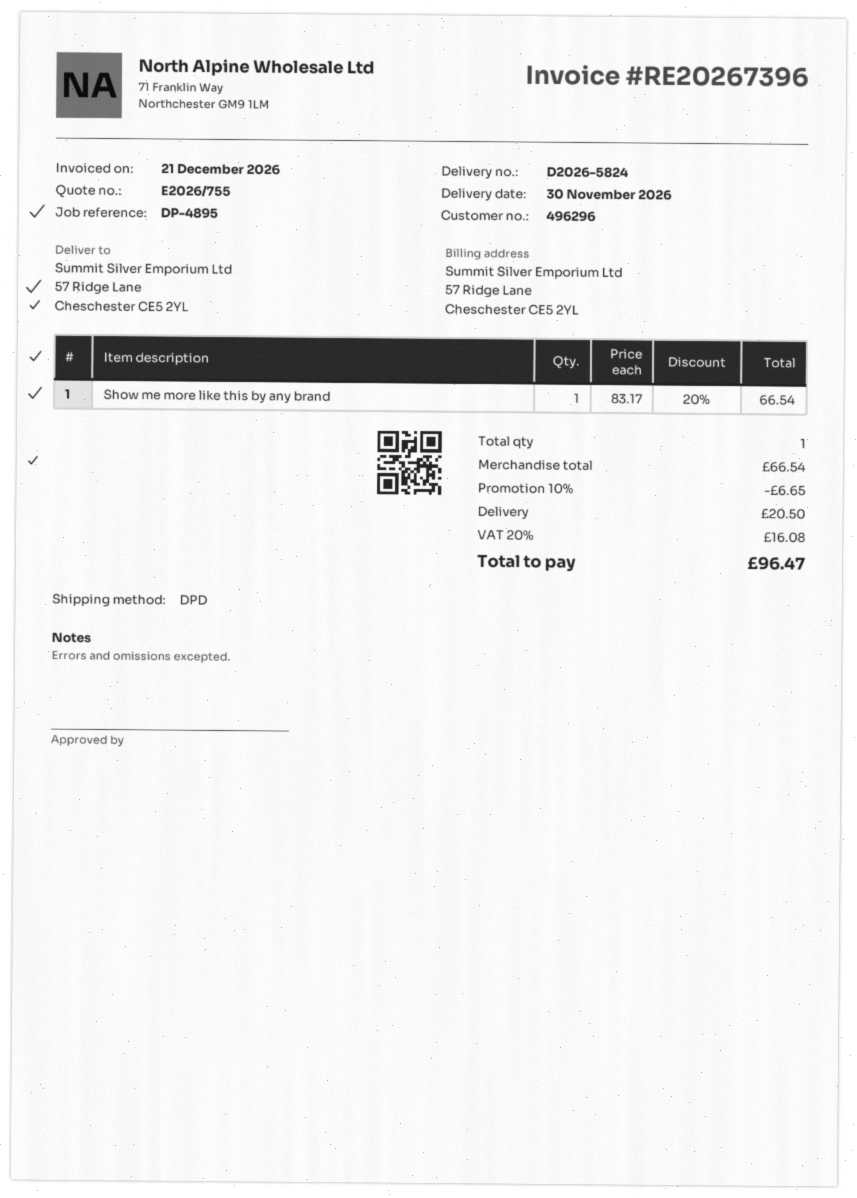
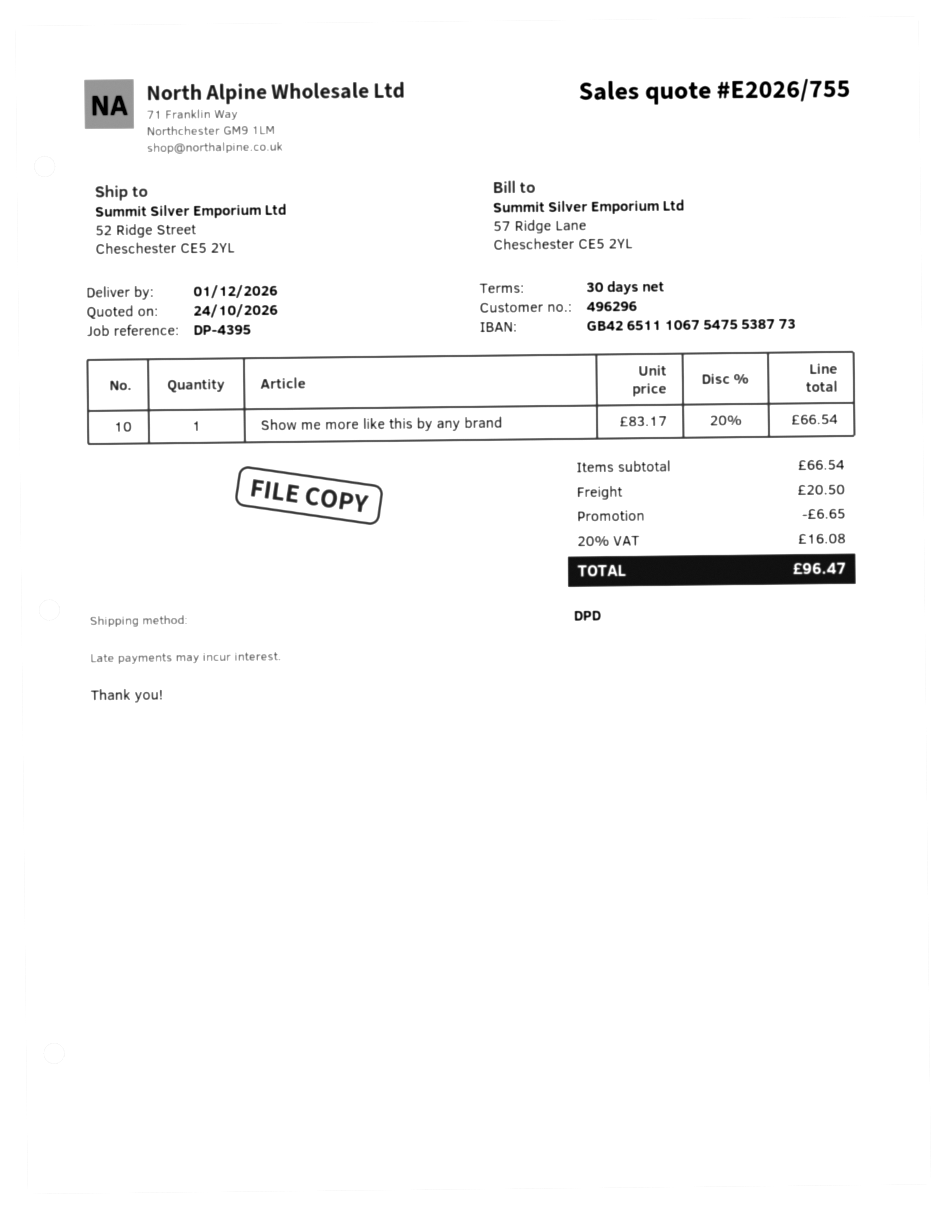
delivery date: 2026-11-30 -> 2026-12-01
reference: DP-4895 -> DP-4395
ship to: 57 Ridge Lane, Cheschester CE5 2YL -> 52 Ridge Street, Cheschester CE5 2YL

